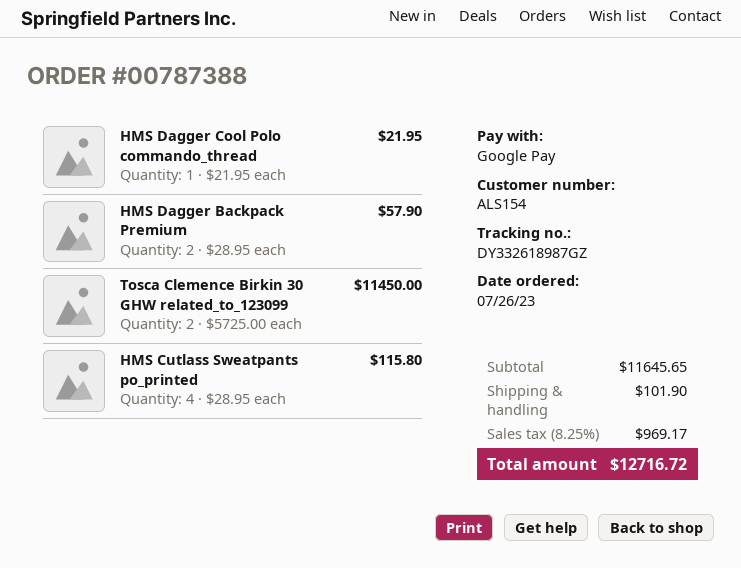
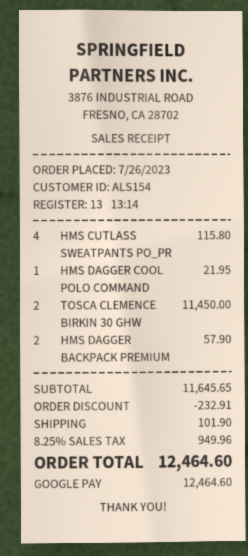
discount: none -> 232.91
tax: 8.25% = 969.17 -> 8.25% = 949.96
total: 12716.72 -> 12464.60

